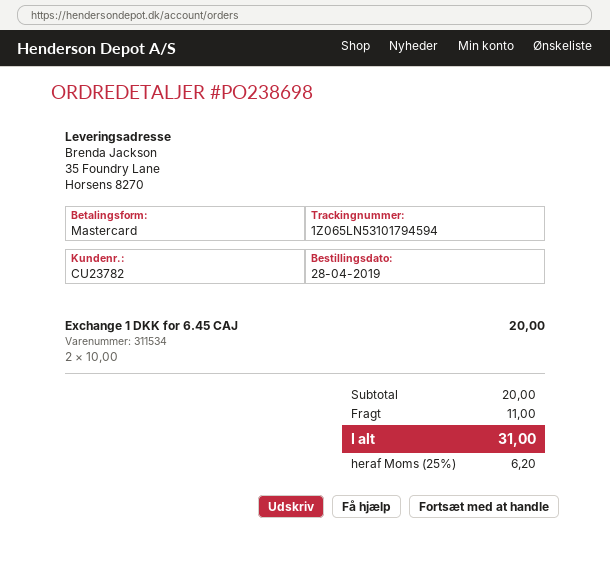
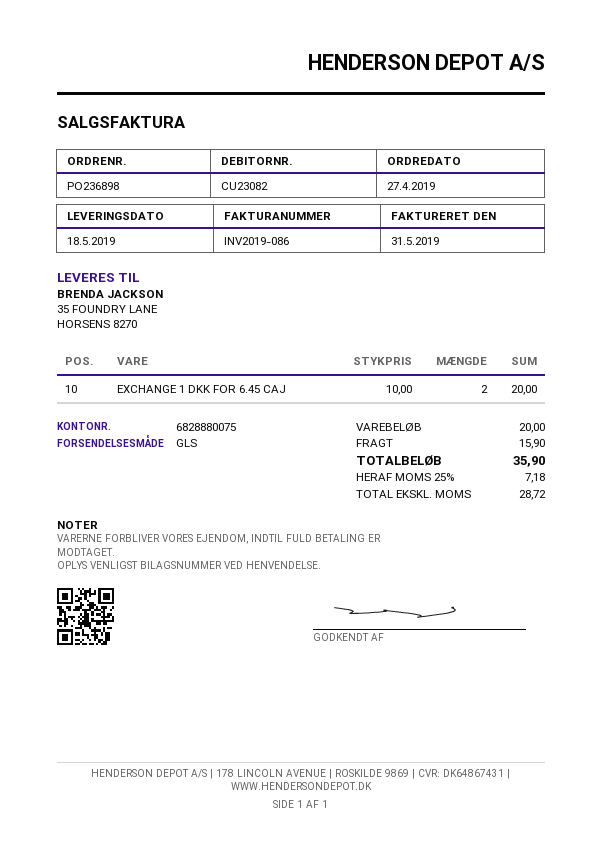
order number: PO238698 -> PO236898
order date: 2019-04-28 -> 2019-04-27
customer number: CU23782 -> CU23082
shipping: 11.00 -> 15.90
tax: 25% = 6.20 -> 25% = 7.18
total: 31.00 -> 35.90

